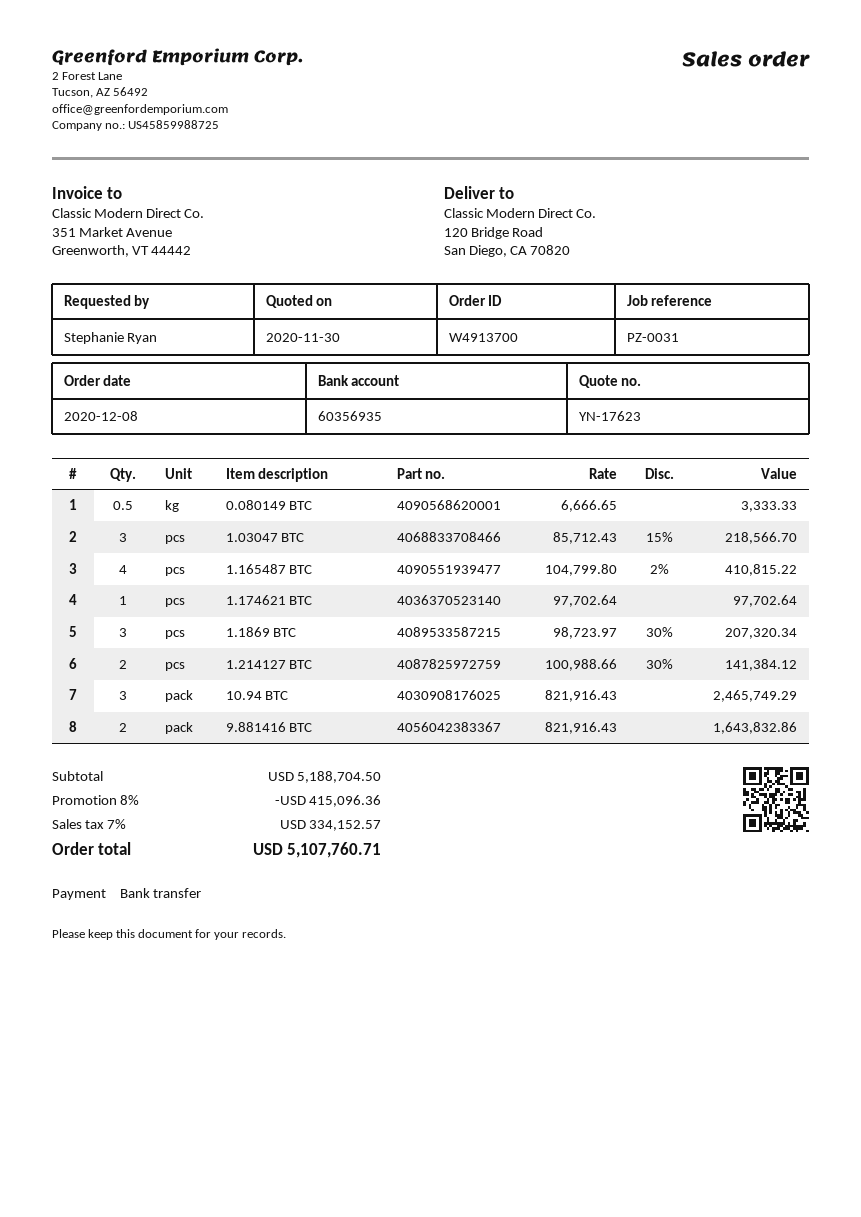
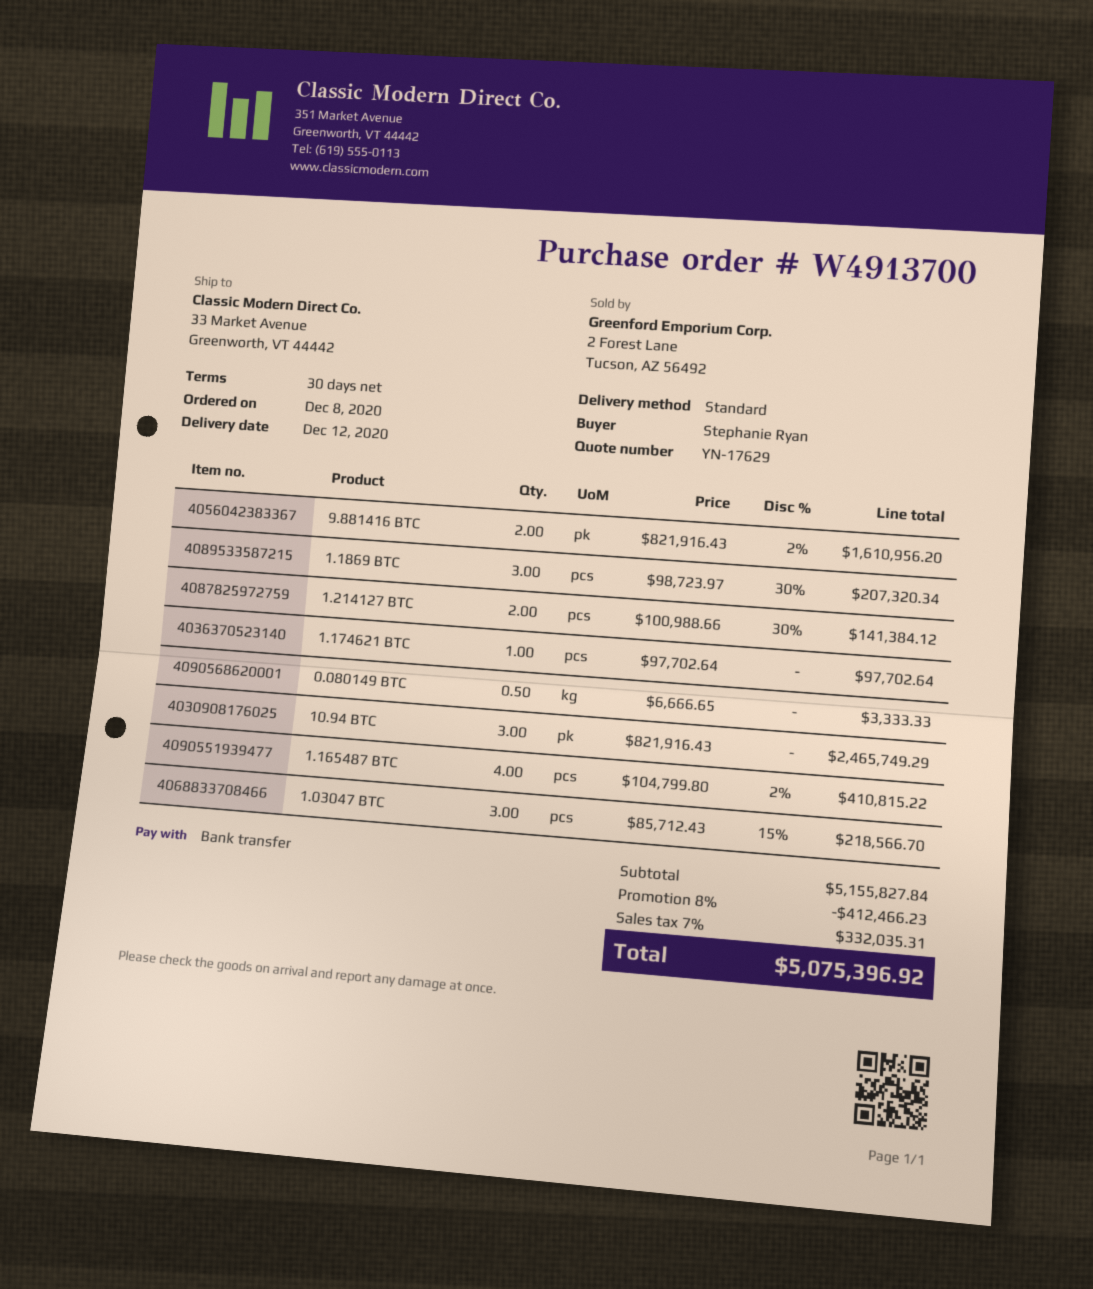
quote number: YN-17623 -> YN-17629
ship to: 120 Bridge Road, San Diego, CA 70820 -> 33 Market Avenue, Greenworth, VT 44442
9.881416 BTC: 2 x 821916.43 = 1643832.86 -> 2 x 821916.43 - 2% = 1610956.20
subtotal: 5188704.50 -> 5155827.84
discount: 8% = 415096.36 -> 8% = 412466.23
tax: 7% = 334152.57 -> 7% = 332035.31
total: 5107760.71 -> 5075396.92

